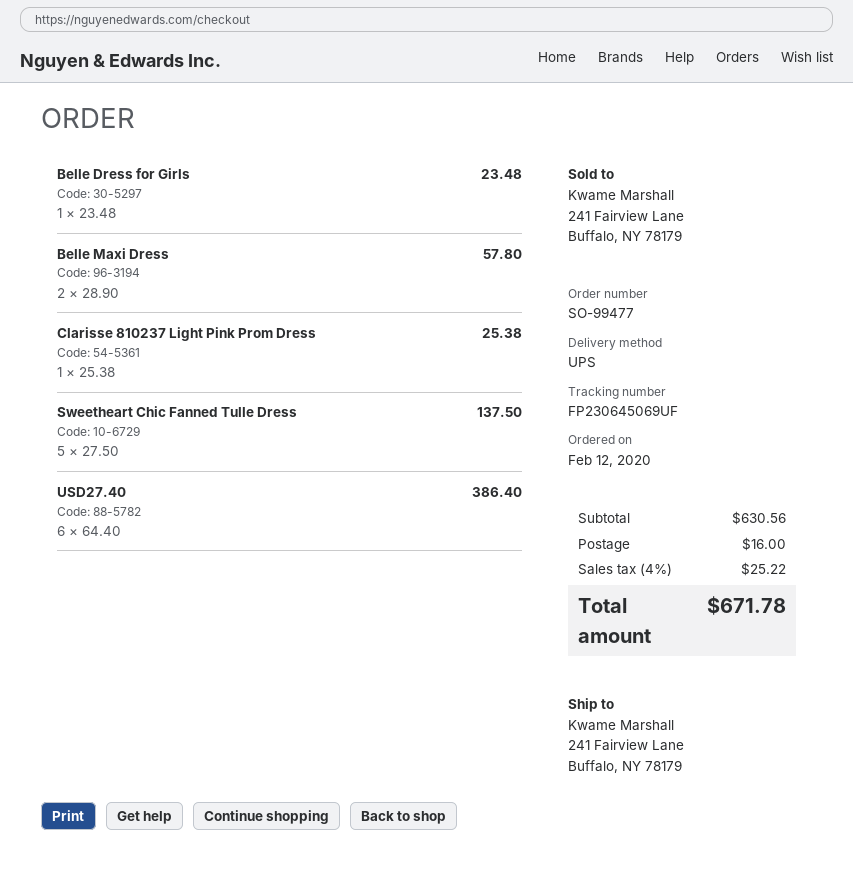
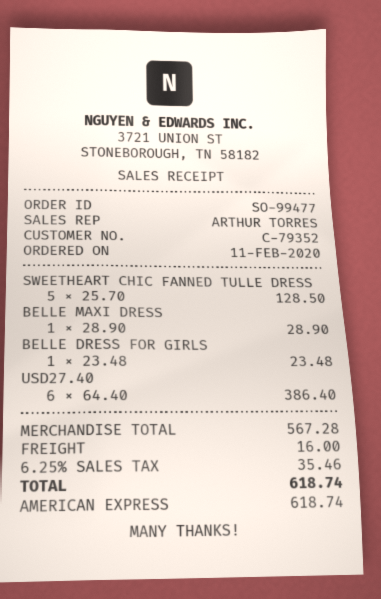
order date: 2020-02-12 -> 2020-02-11
Belle Maxi Dress: 2 x 28.90 = 57.80 -> 1 x 28.90 = 28.90
Clarisse 810237 Light Pink Prom Dress: 1 x 25.38 = 25.38 -> none
Sweetheart Chic Fanned Tulle Dress: 5 x 27.50 = 137.50 -> 5 x 25.70 = 128.50
subtotal: 630.56 -> 567.28
tax: 4% = 25.22 -> 6.25% = 35.46
total: 671.78 -> 618.74

